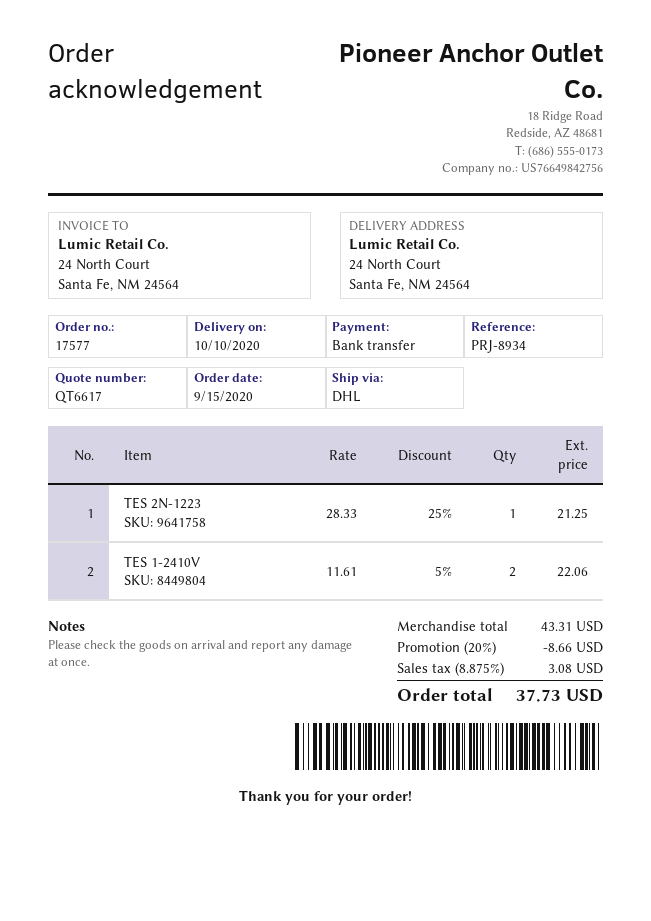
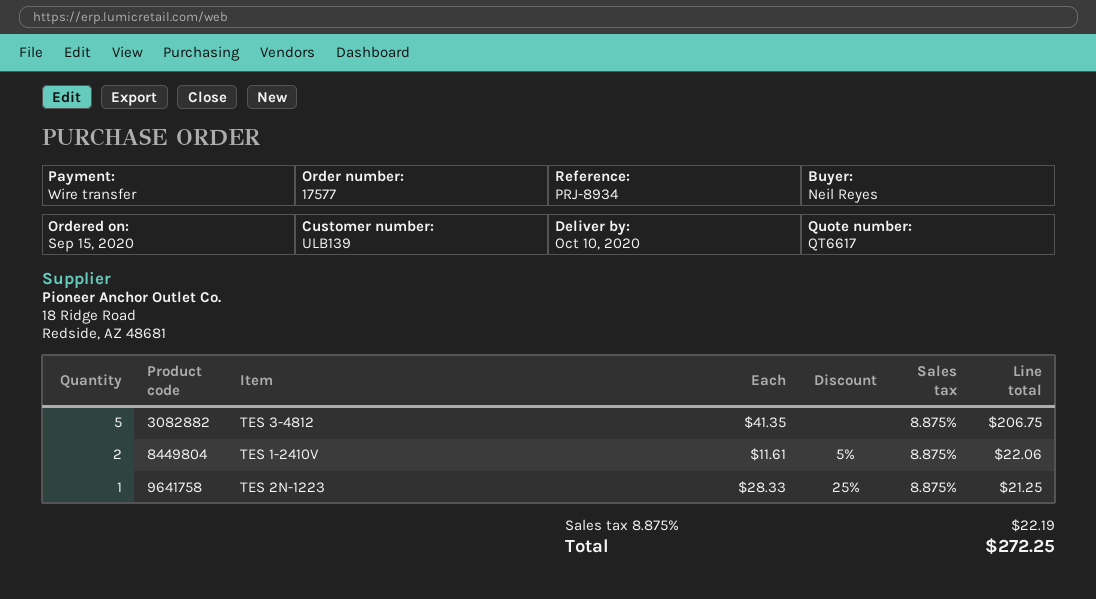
TES 3-4812: none -> 5 x 41.35 = 206.75
discount: 20% = 8.66 -> none
tax: 8.875% = 3.08 -> 8.875% = 22.19
total: 37.73 -> 272.25

